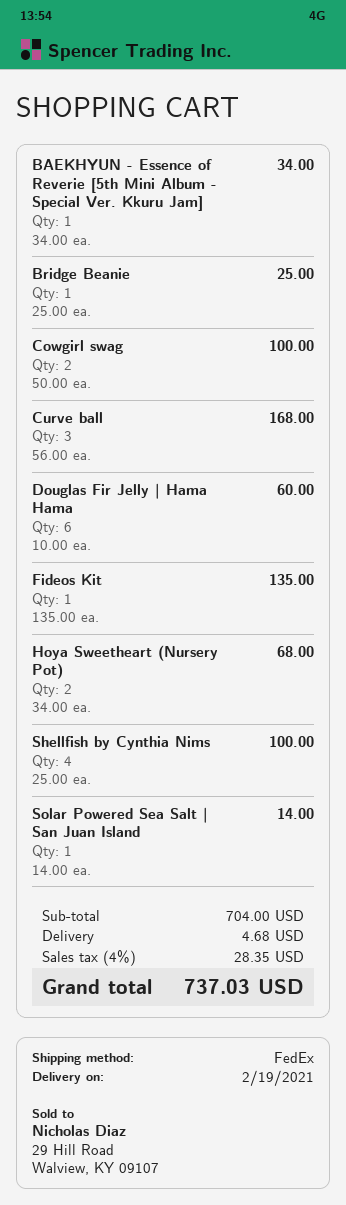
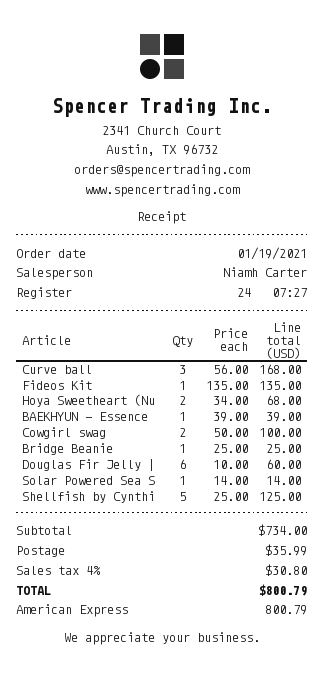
BAEKHYUN - Essence of Reverie [5th Mini Album - Special Ver. Kkuru Jam]: 1 x 34.00 = 34.00 -> 1 x 39.00 = 39.00
Shellfish by Cynthia Nims: 4 x 25.00 = 100.00 -> 5 x 25.00 = 125.00
subtotal: 704.00 -> 734.00
shipping: 4.68 -> 35.99
tax: 4% = 28.35 -> 4% = 30.80
total: 737.03 -> 800.79

